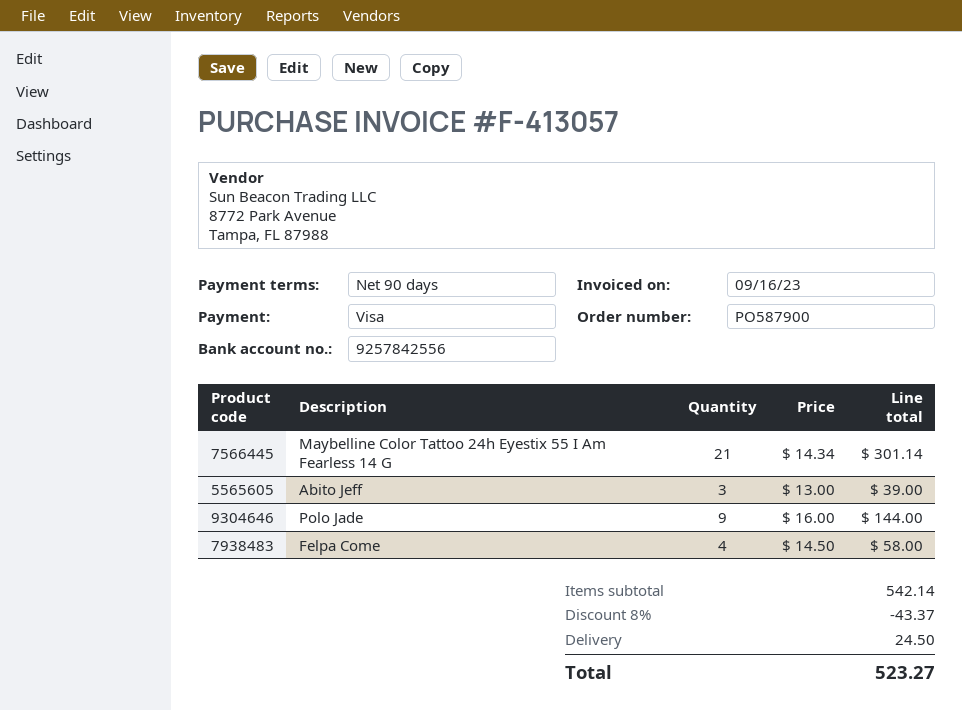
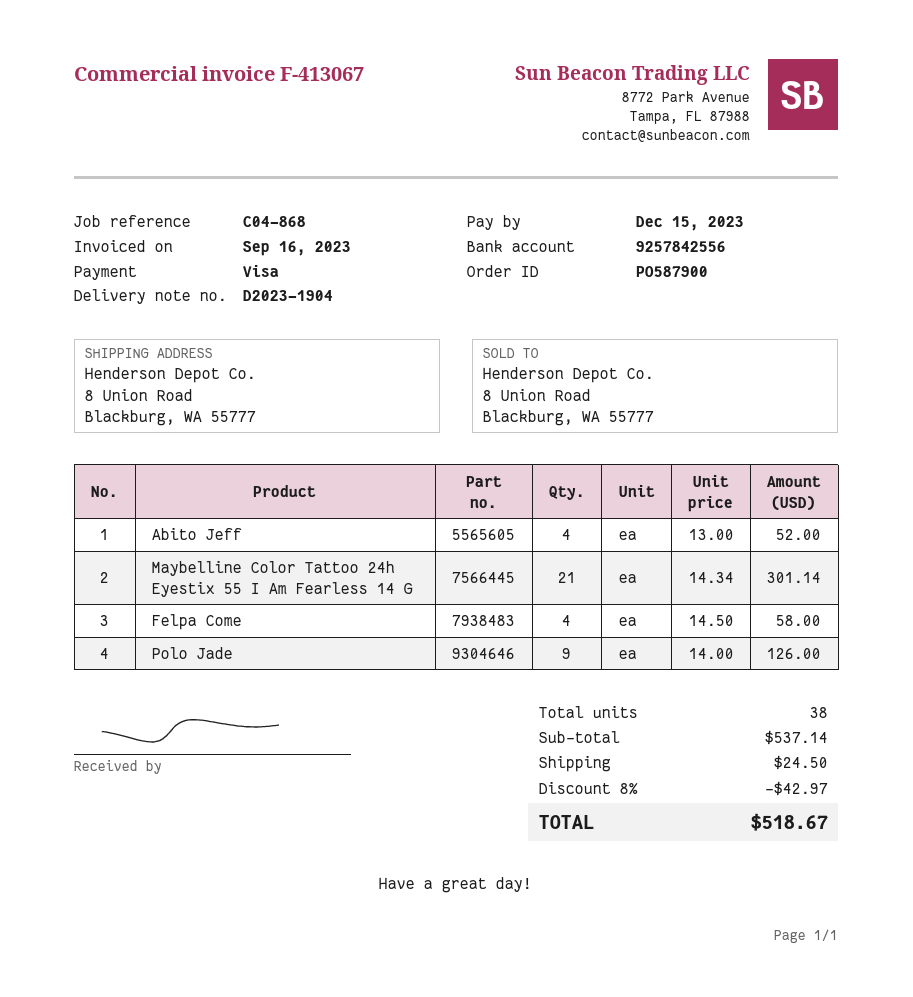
invoice number: F-413057 -> F-413067
Abito Jeff: 3 x 13.00 = 39.00 -> 4 x 13.00 = 52.00
Polo Jade: 9 x 16.00 = 144.00 -> 9 x 14.00 = 126.00
subtotal: 542.14 -> 537.14
discount: 8% = 43.37 -> 8% = 42.97
total: 523.27 -> 518.67

